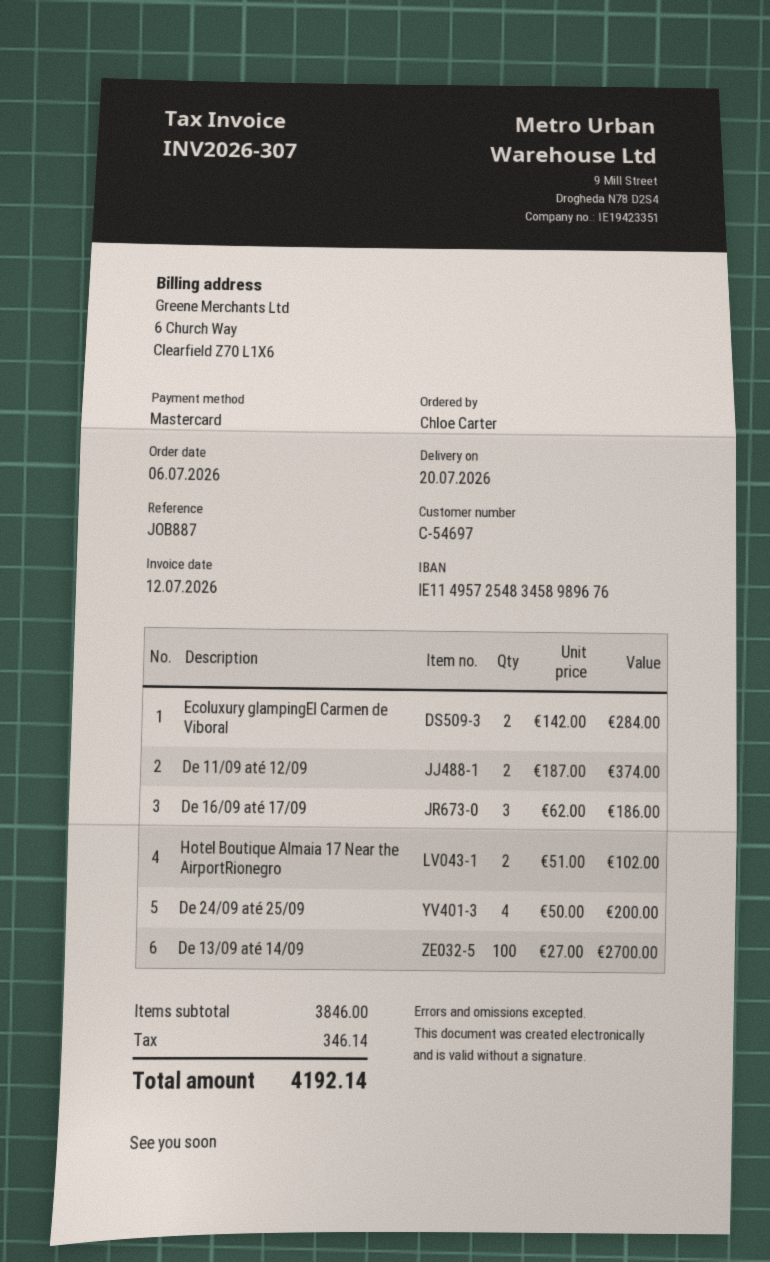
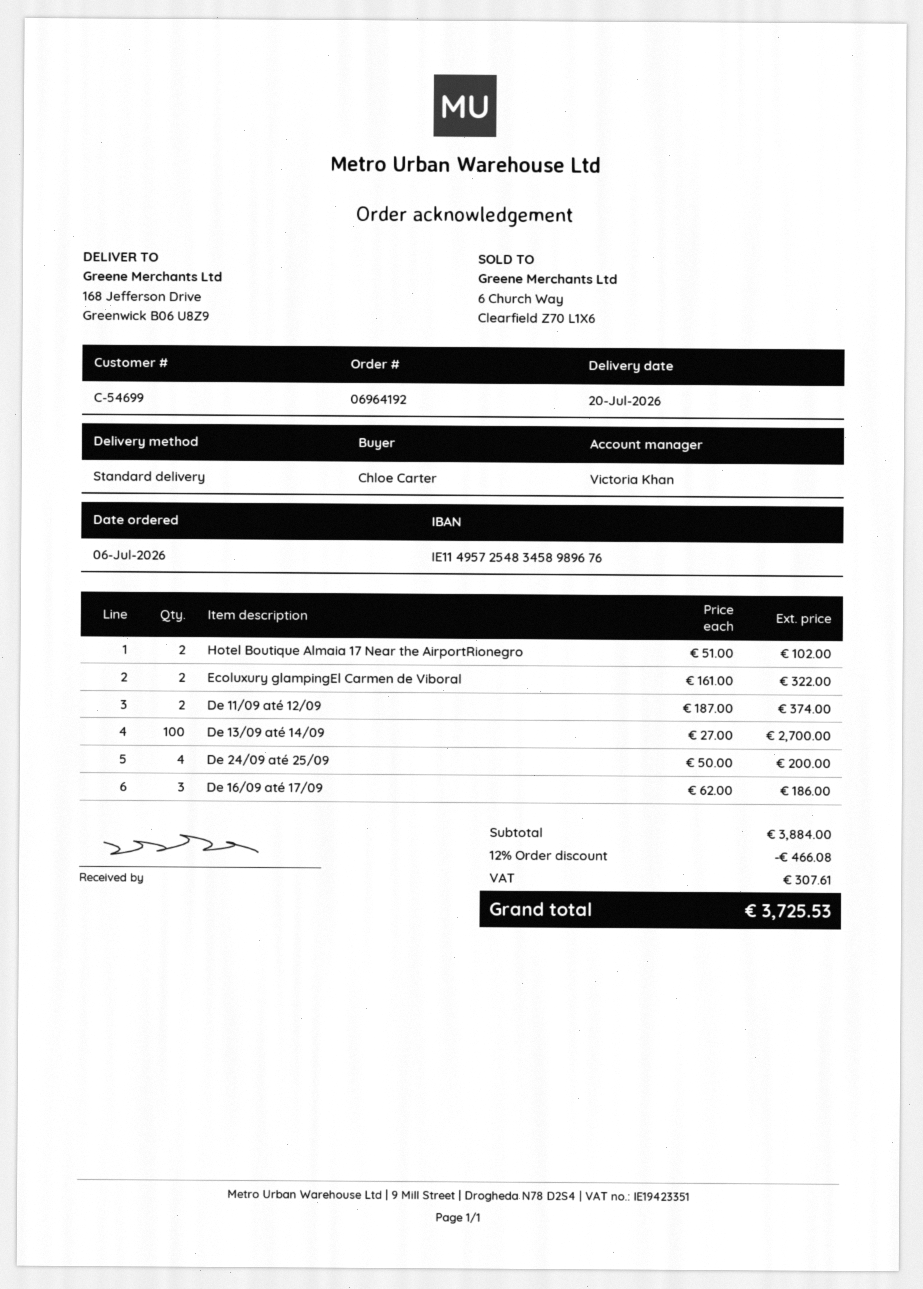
customer number: C-54697 -> C-54699
Ecoluxury glampingEl Carmen de Viboral: 2 x 142.00 = 284.00 -> 2 x 161.00 = 322.00
subtotal: 3846.00 -> 3884.00
discount: none -> 12% = 466.08
tax: 346.14 -> 307.61
total: 4192.14 -> 3725.53

